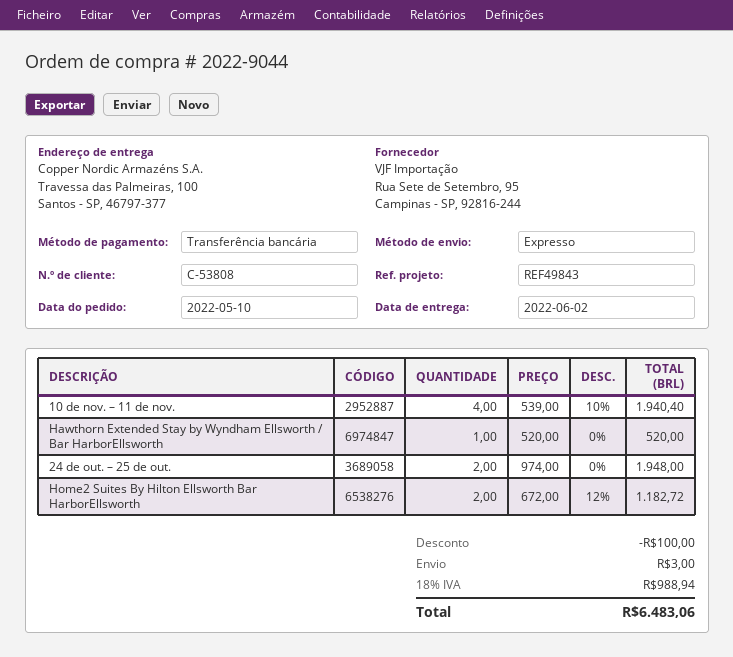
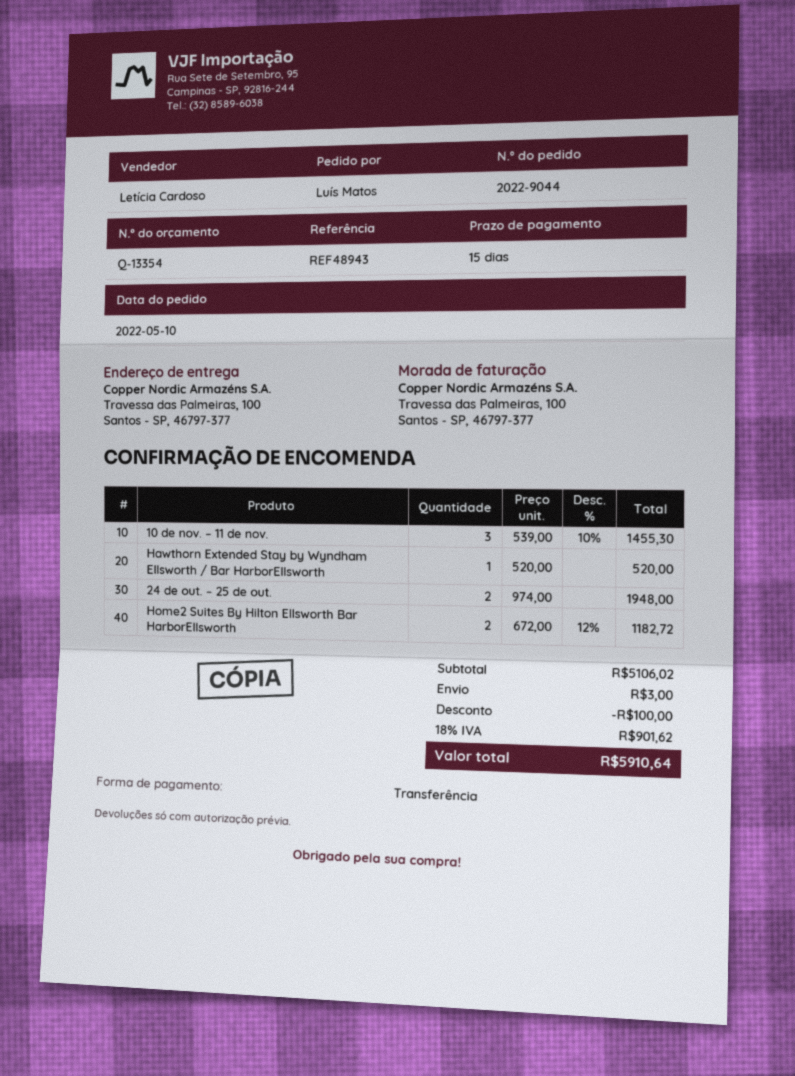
reference: REF49843 -> REF48943
10 de nov. – 11 de nov.: 4 x 539.00 - 10% = 1940.40 -> 3 x 539.00 - 10% = 1455.30
tax: 18% = 988.94 -> 18% = 901.62
total: 6483.06 -> 5910.64

